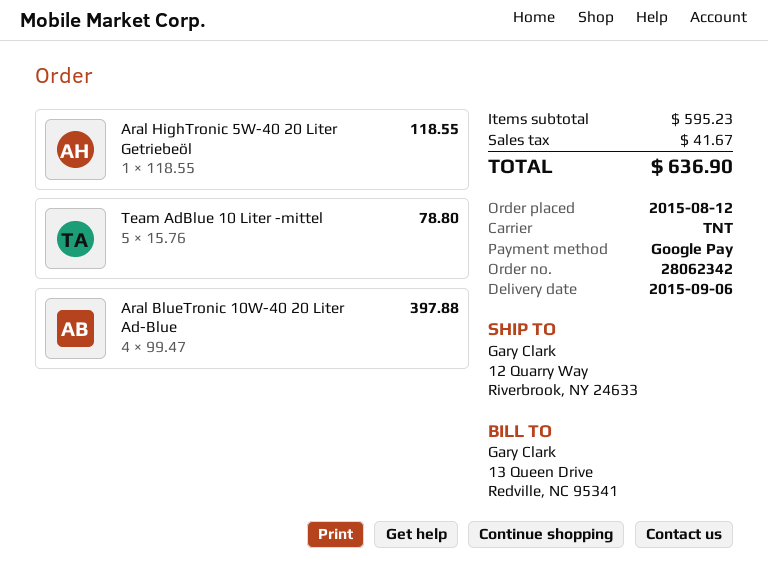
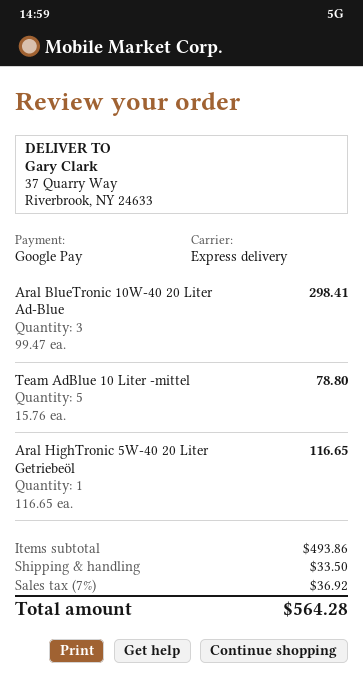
shipping method: TNT -> express
ship to: 12 Quarry Way, Riverbrook, NY 24633 -> 37 Quarry Way, Riverbrook, NY 24633
Aral HighTronic 5W-40 20 Liter Getriebeöl: 1 x 118.55 = 118.55 -> 1 x 116.65 = 116.65
Aral BlueTronic 10W-40 20 Liter Ad-Blue: 4 x 99.47 = 397.88 -> 3 x 99.47 = 298.41
subtotal: 595.23 -> 493.86
shipping: none -> 33.50
tax: 41.67 -> 36.92
total: 636.90 -> 564.28

